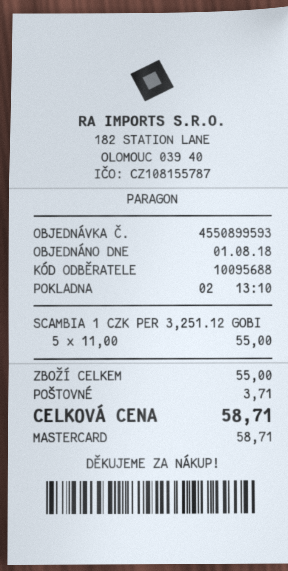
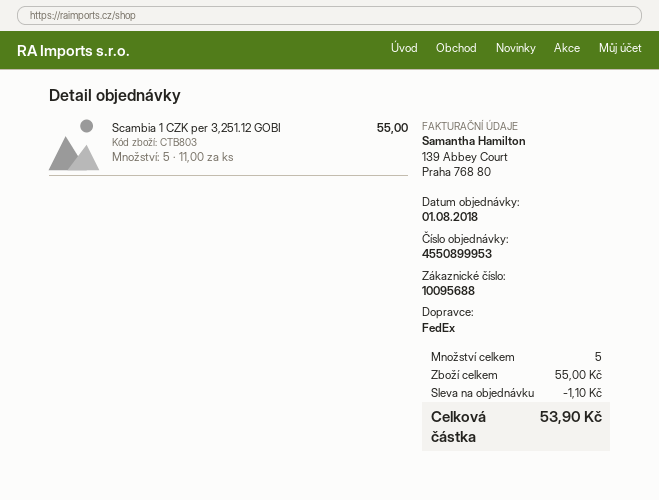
order number: 4550899593 -> 4550899953
discount: none -> 1.10
shipping: 3.71 -> none
total: 58.71 -> 53.90

